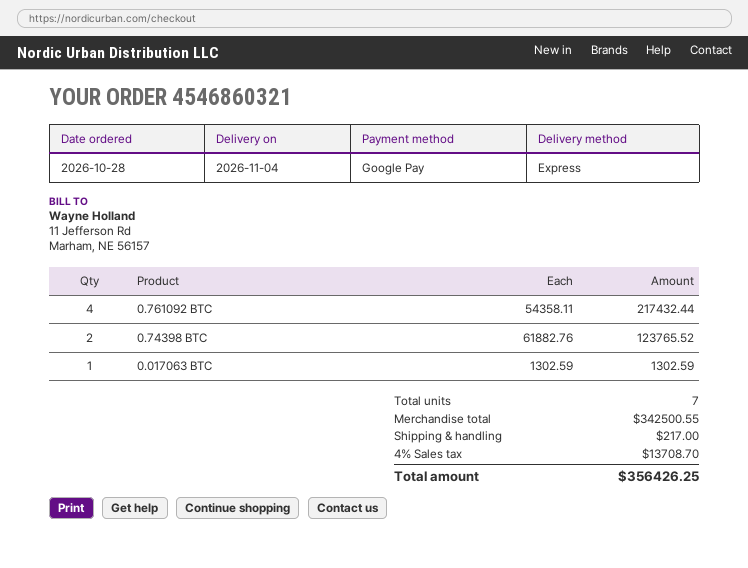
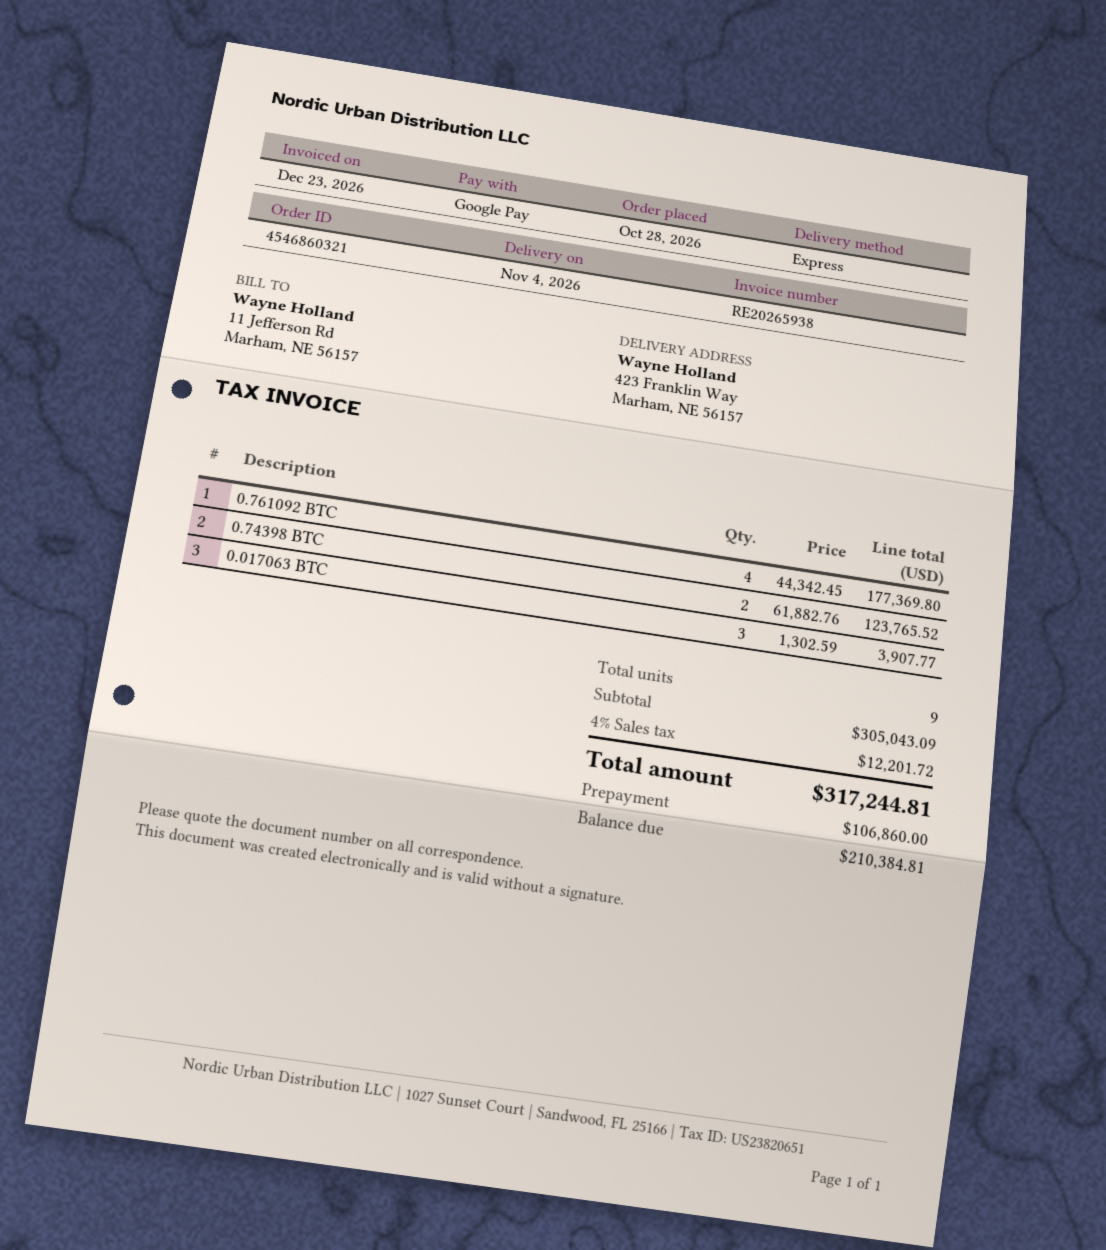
0.761092 BTC: 4 x 54358.11 = 217432.44 -> 4 x 44342.45 = 177369.80
0.017063 BTC: 1 x 1302.59 = 1302.59 -> 3 x 1302.59 = 3907.77
total quantity: 7 -> 9
subtotal: 342500.55 -> 305043.09
shipping: 217.00 -> none
tax: 4% = 13708.70 -> 4% = 12201.72
total: 356426.25 -> 317244.81

